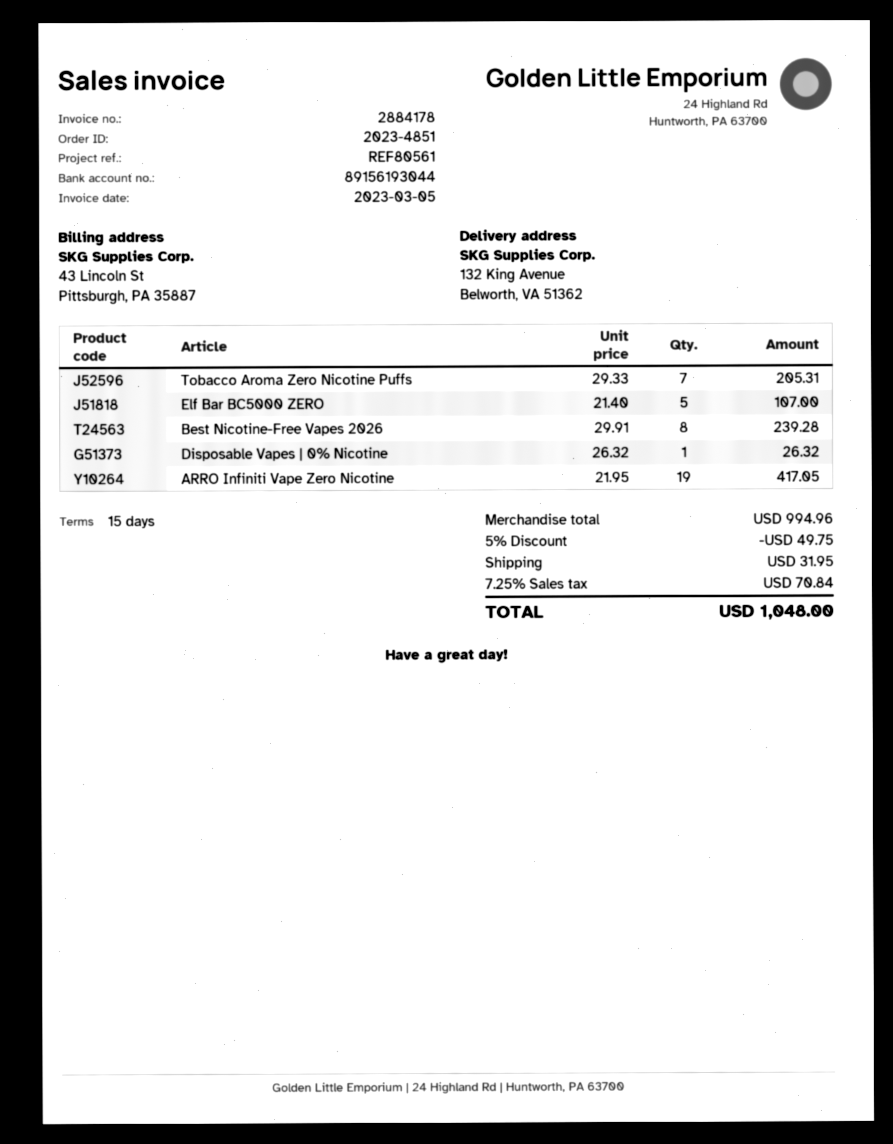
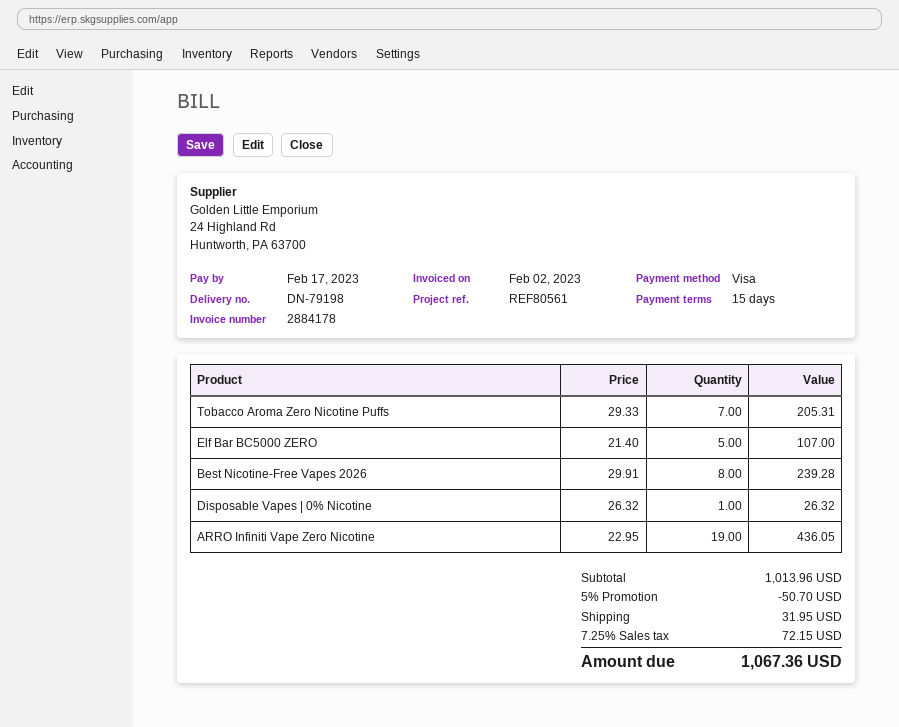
invoice date: 2023-03-05 -> 2023-02-02
ARRO Infiniti Vape Zero Nicotine: 19 x 21.95 = 417.05 -> 19 x 22.95 = 436.05
subtotal: 994.96 -> 1013.96
discount: 5% = 49.75 -> 5% = 50.70
tax: 7.25% = 70.84 -> 7.25% = 72.15
total: 1048.00 -> 1067.36

